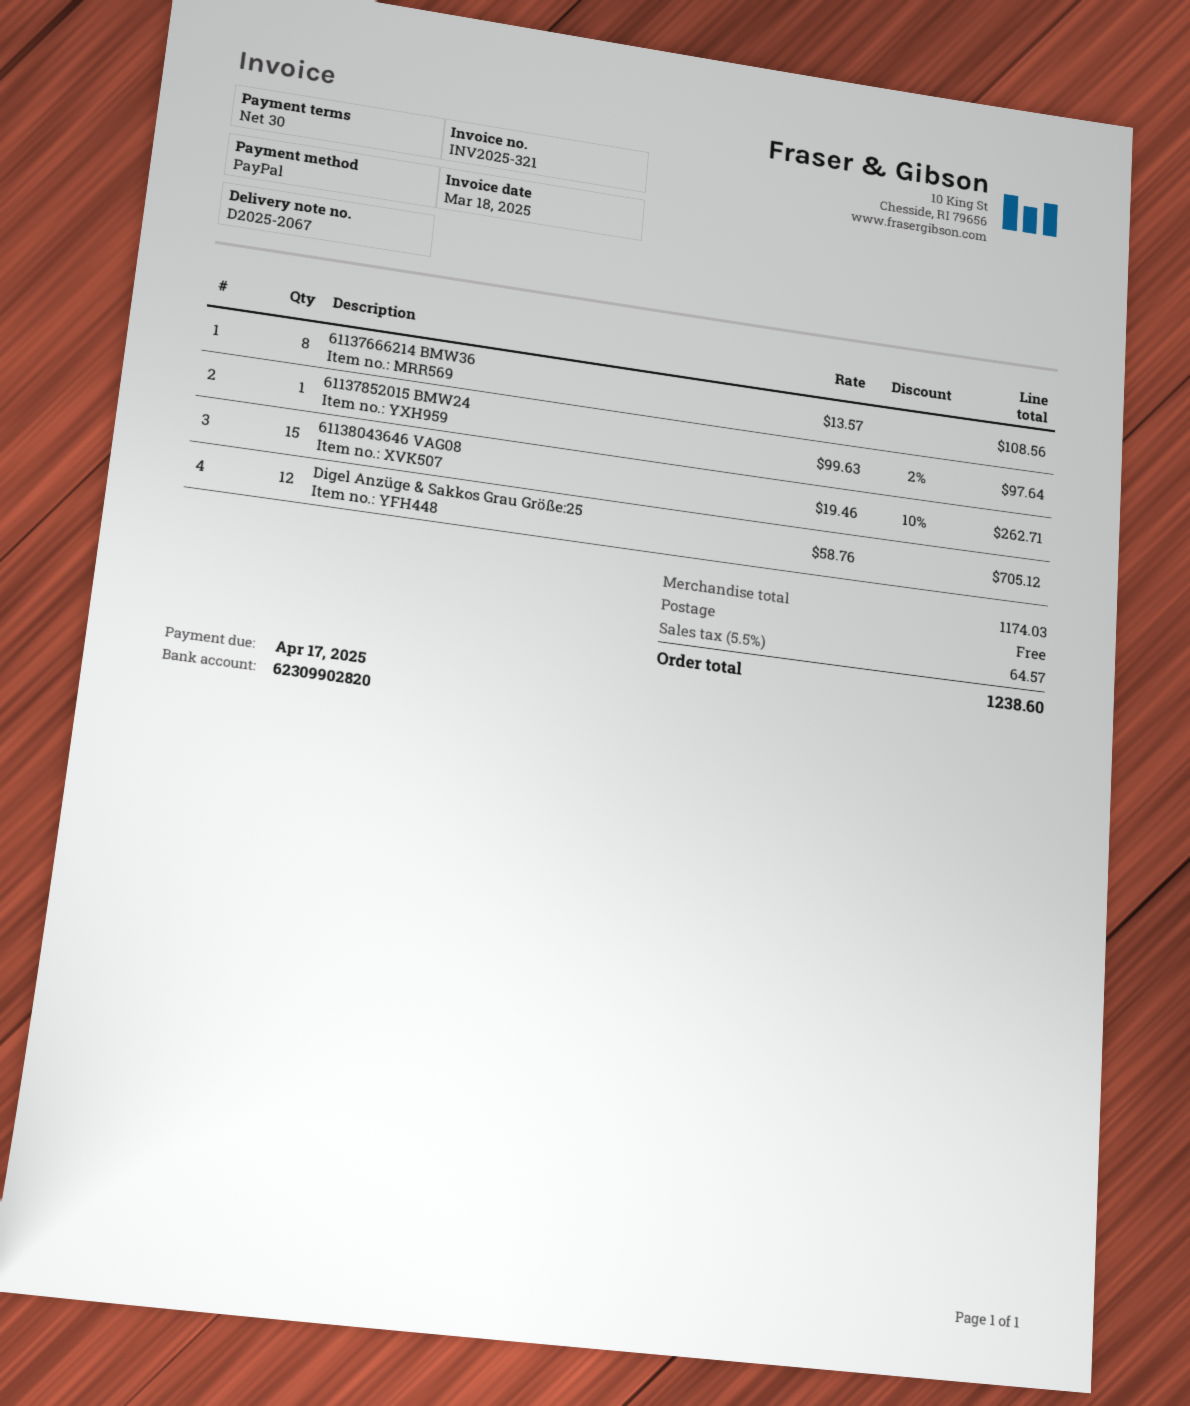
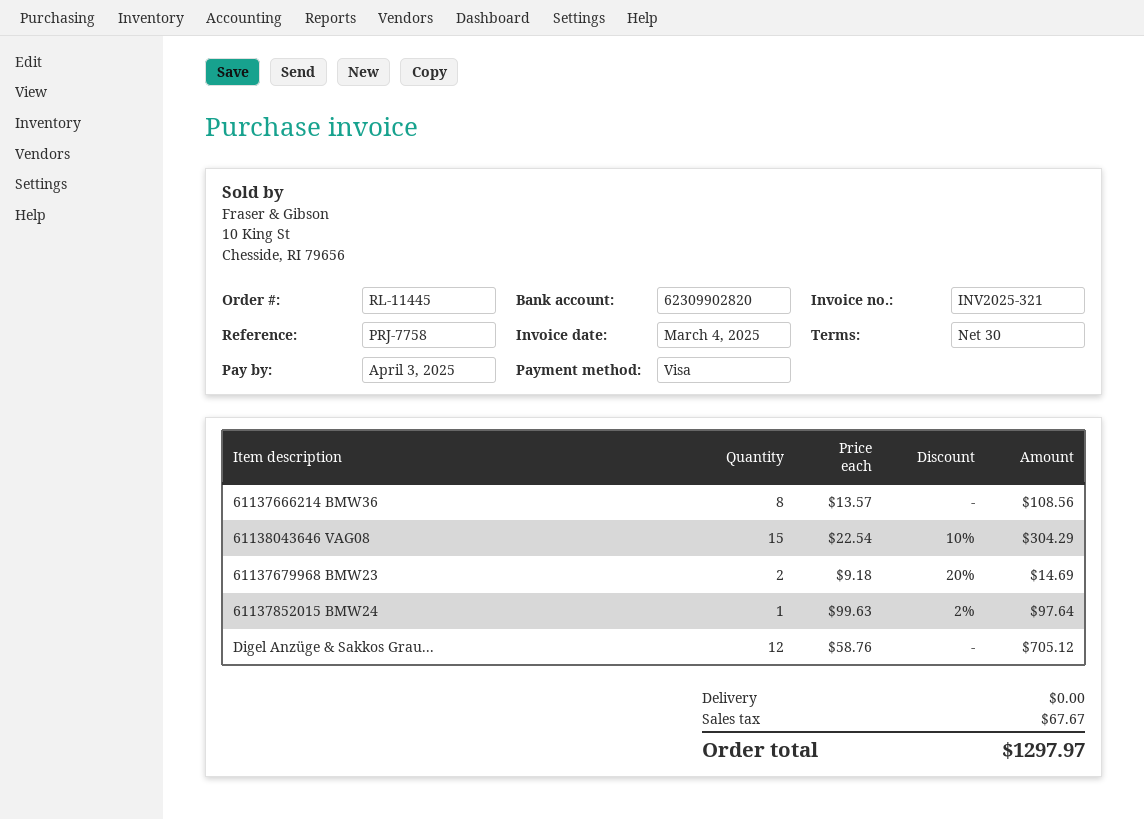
invoice date: 2025-03-18 -> 2025-03-04
due date: 2025-04-17 -> 2025-04-03
payment method: PayPal -> Visa
61138043646 VAG08: 15 x 19.46 - 10% = 262.71 -> 15 x 22.54 - 10% = 304.29
61137679968 BMW23: none -> 2 x 9.18 - 20% = 14.69
tax: 64.57 -> 67.67
total: 1238.60 -> 1297.97

